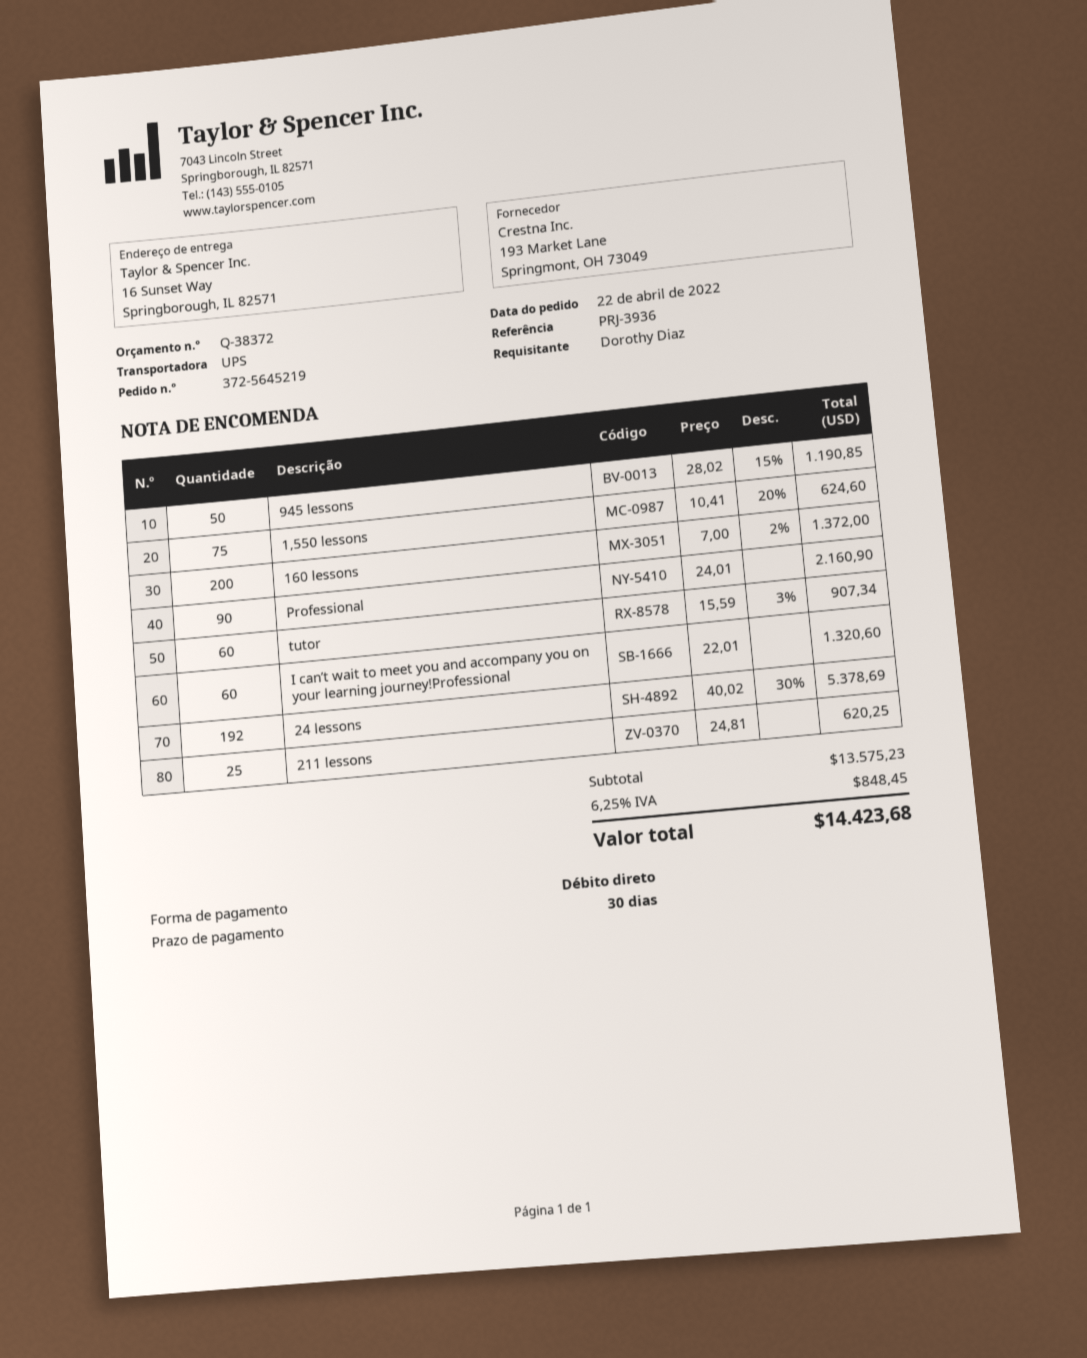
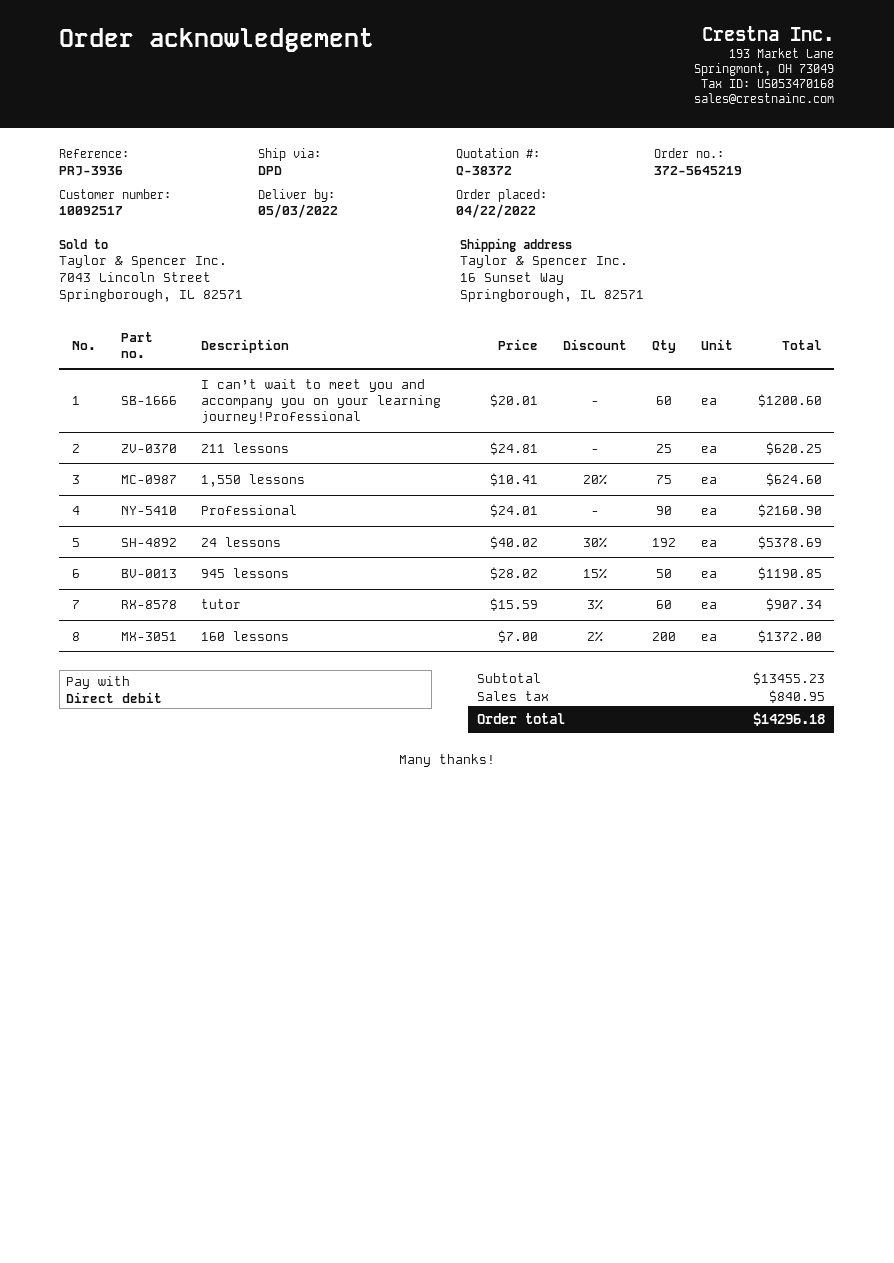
shipping method: UPS -> DPD
I can’t wait to meet you and accompany you on your learning journey!Professional: 60 x 22.01 = 1320.60 -> 60 x 20.01 = 1200.60
subtotal: 13575.23 -> 13455.23
tax: 848.45 -> 840.95
total: 14423.68 -> 14296.18

